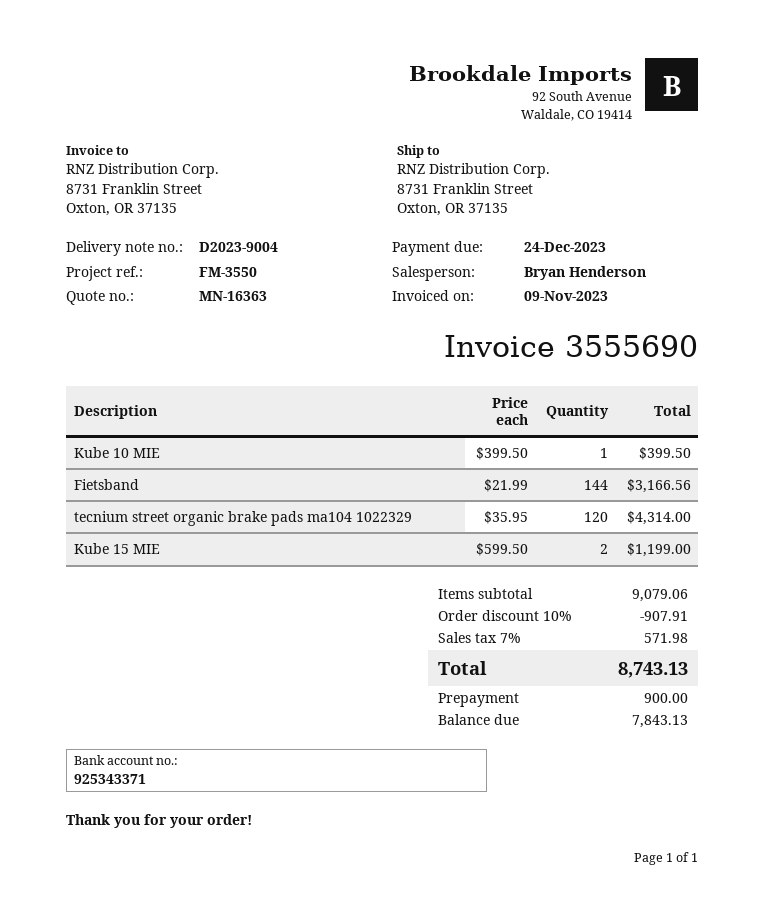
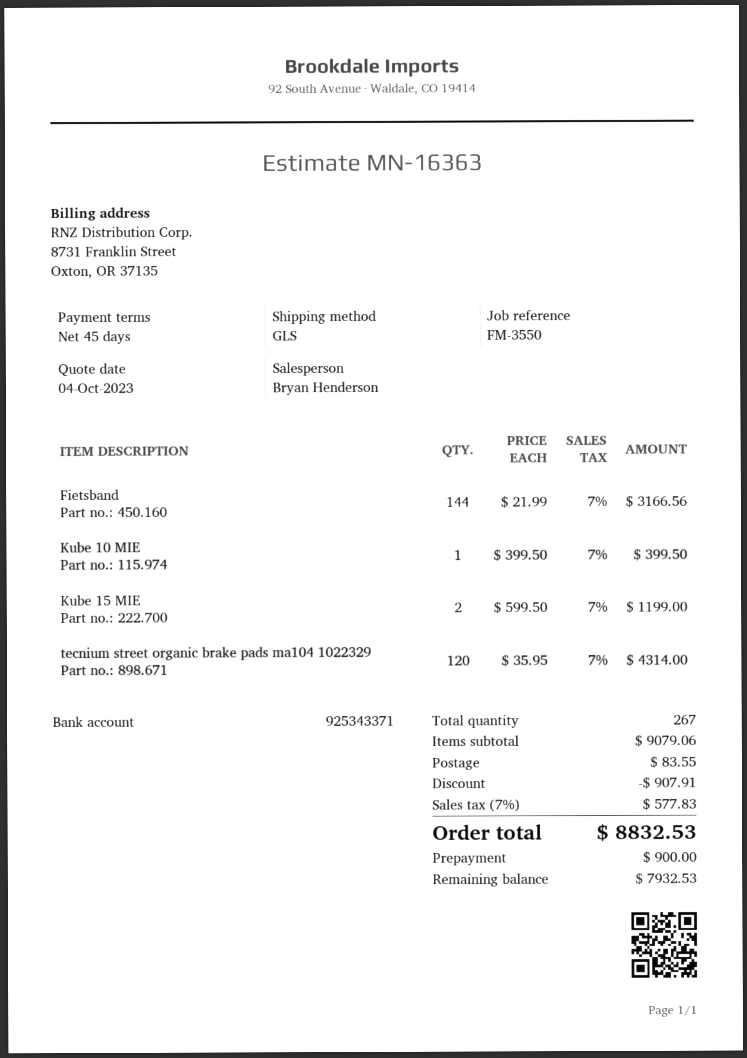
shipping: none -> 83.55
tax: 7% = 571.98 -> 7% = 577.83
total: 8743.13 -> 8832.53
balance: 7843.13 -> 7932.53

